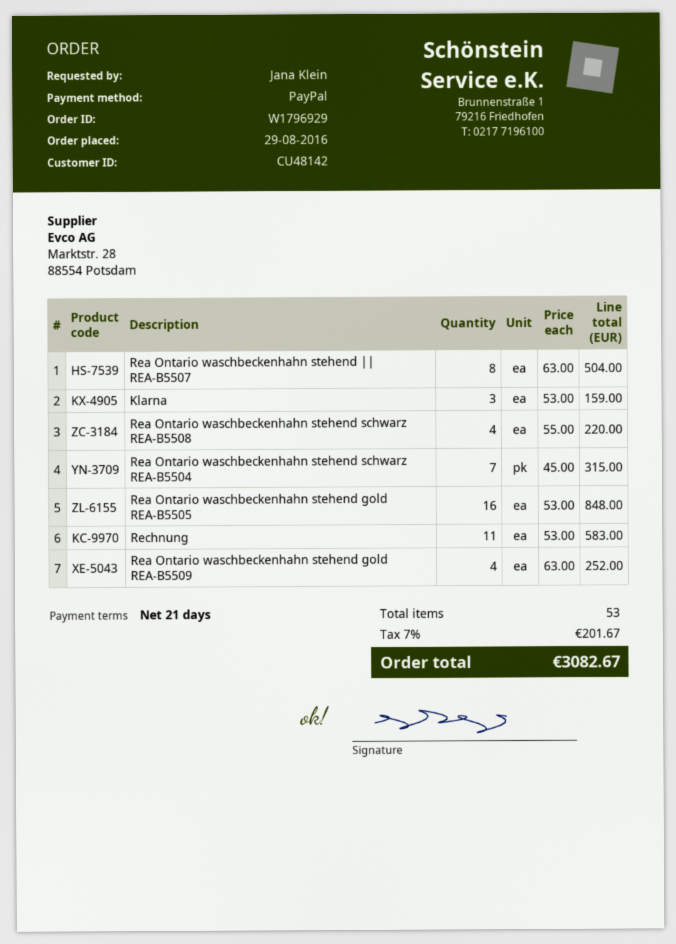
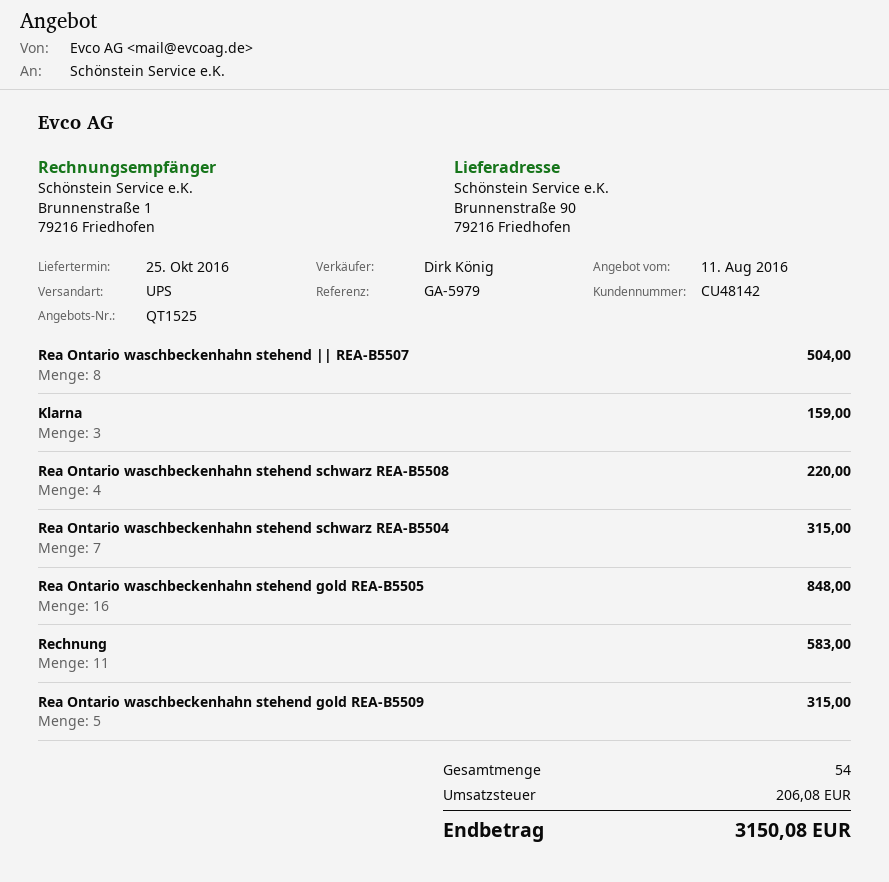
Rea Ontario waschbeckenhahn stehend gold REA-B5509: 4 for 252.00 -> 5 for 315.00
total quantity: 53 -> 54
tax: 201.67 -> 206.08
total: 3082.67 -> 3150.08

